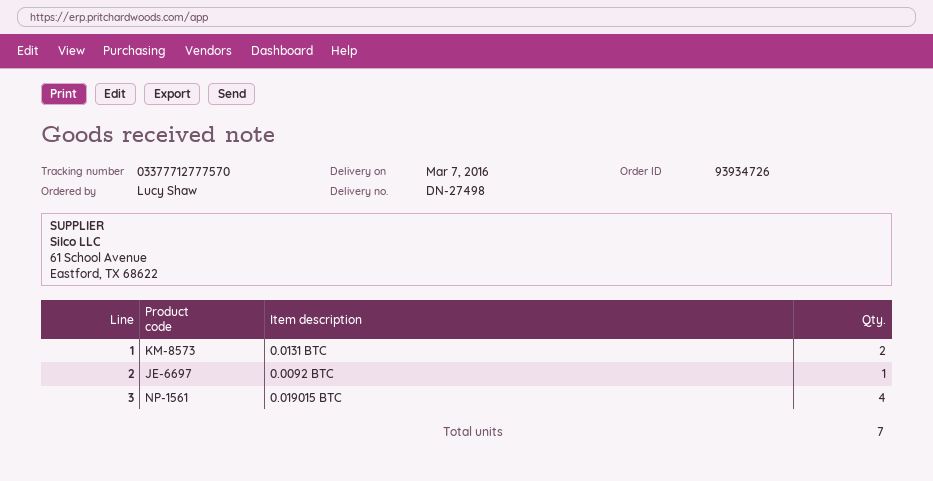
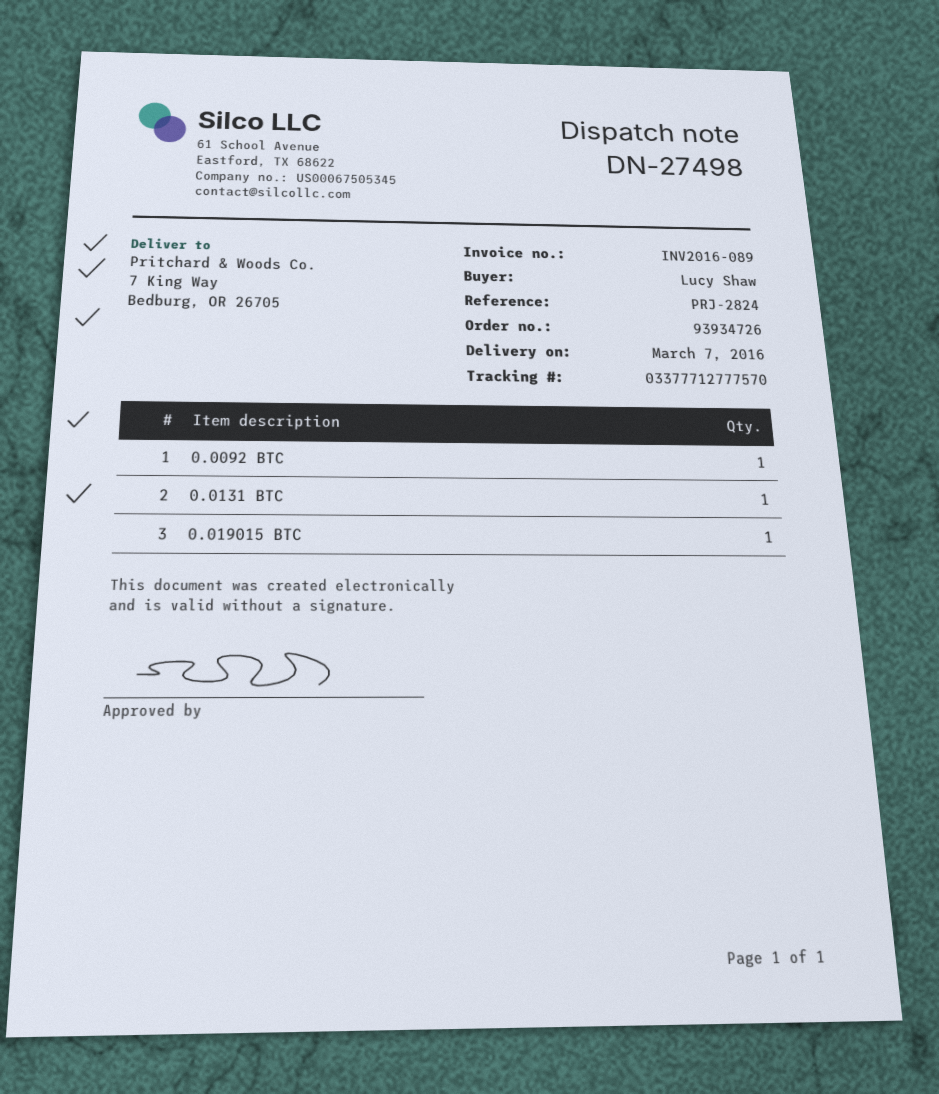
0.0131 BTC: 2 -> 1
0.019015 BTC: 4 -> 1

